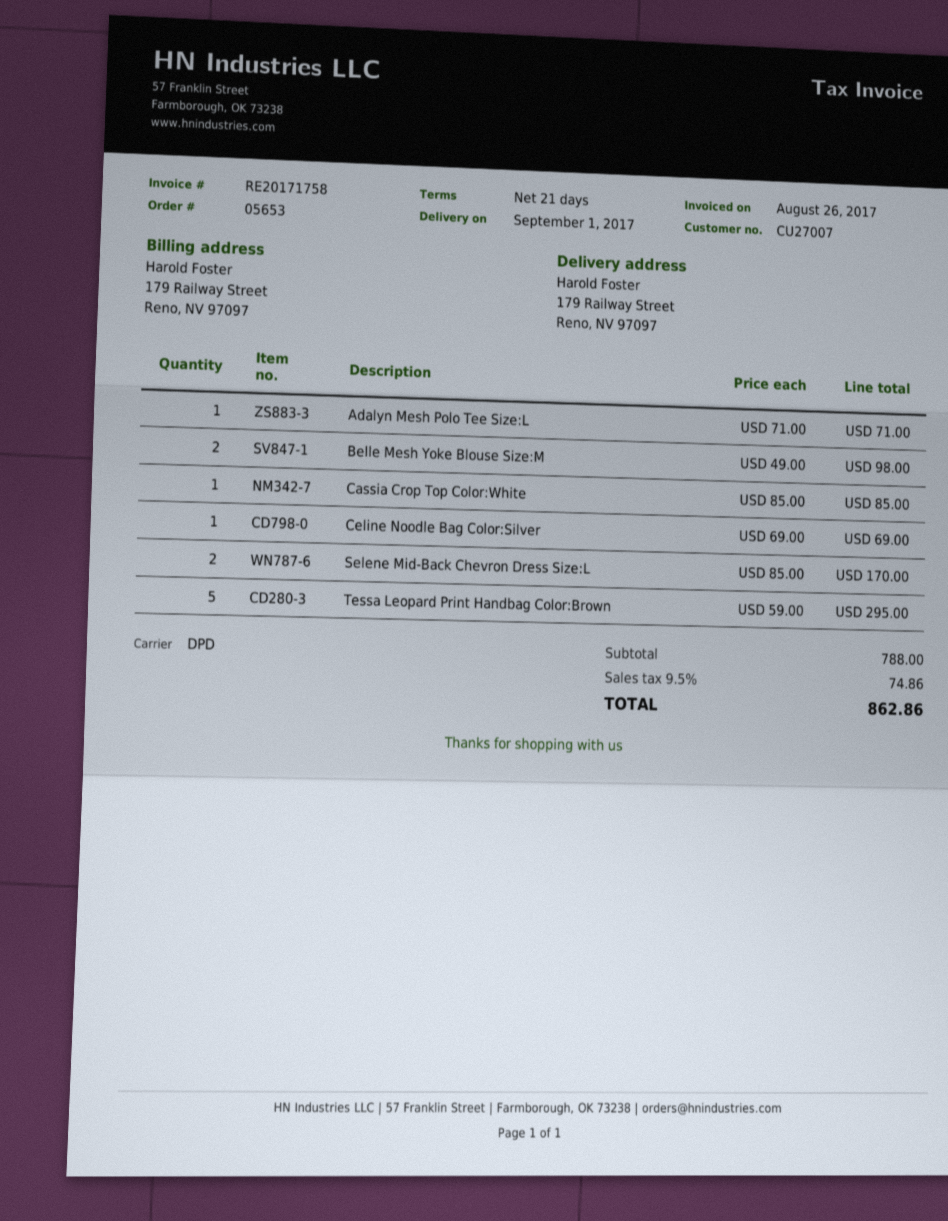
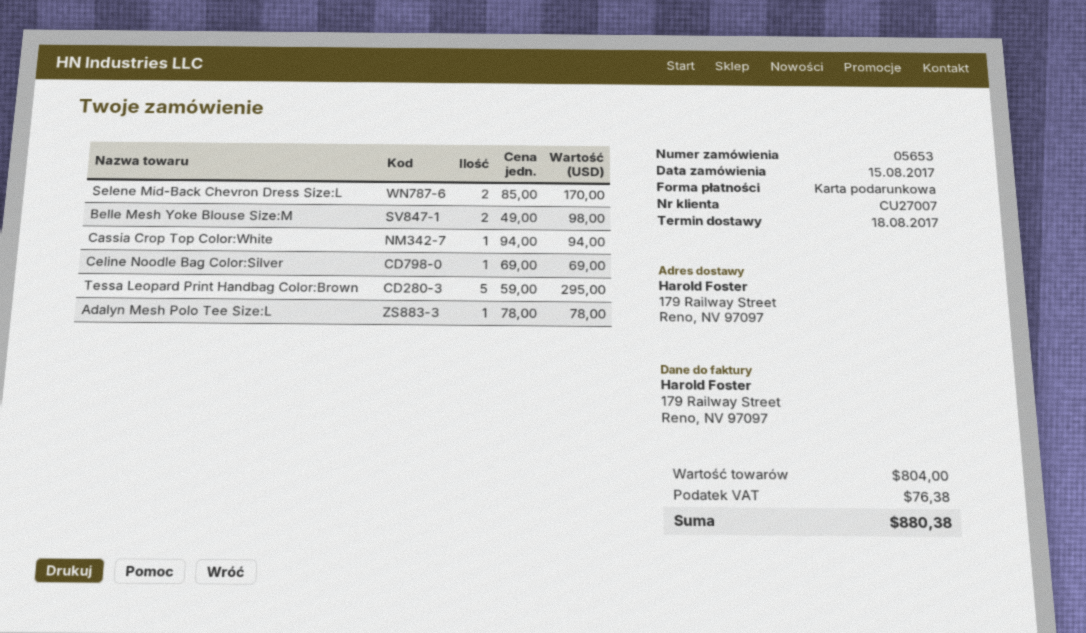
delivery date: 2017-09-01 -> 2017-08-18
Adalyn Mesh Polo Tee Size:L: 1 x 71.00 = 71.00 -> 1 x 78.00 = 78.00
Cassia Crop Top Color:White: 1 x 85.00 = 85.00 -> 1 x 94.00 = 94.00
subtotal: 788.00 -> 804.00
tax: 74.86 -> 76.38
total: 862.86 -> 880.38

